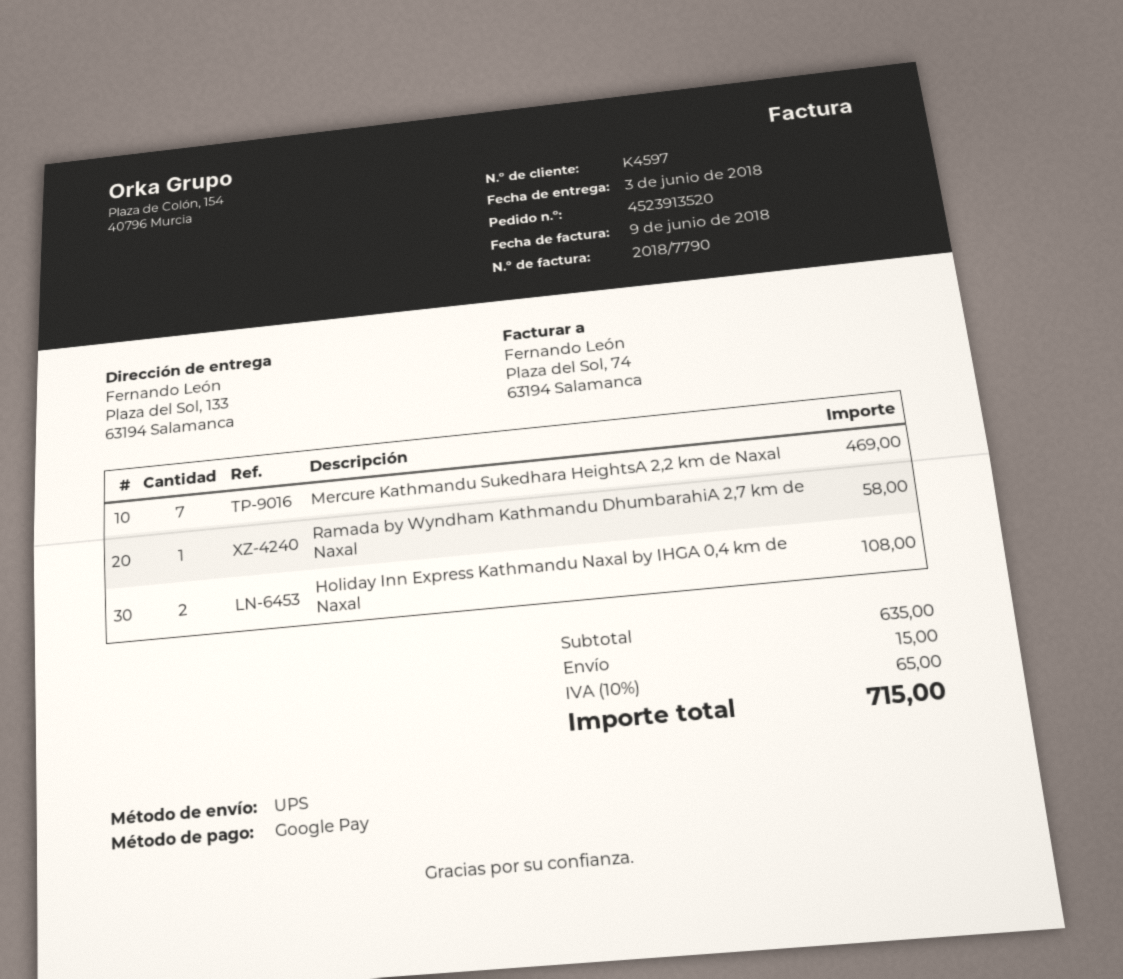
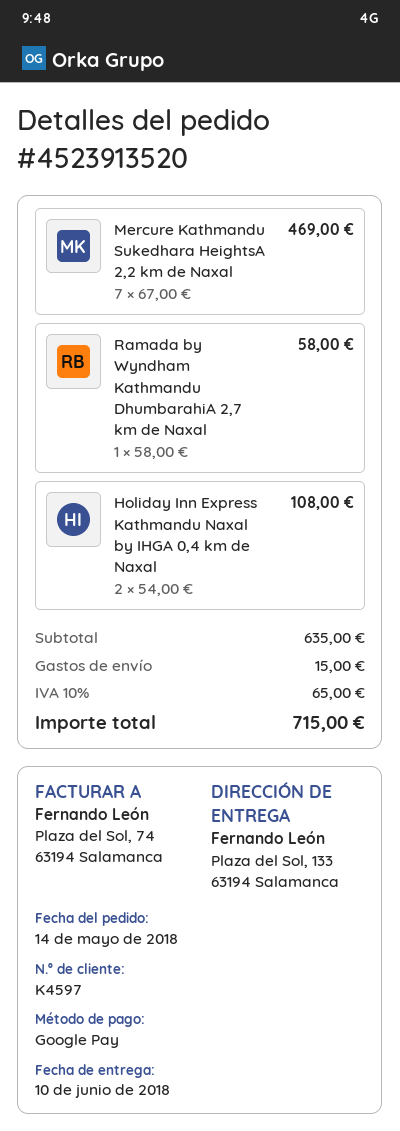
delivery date: 2018-06-03 -> 2018-06-10

